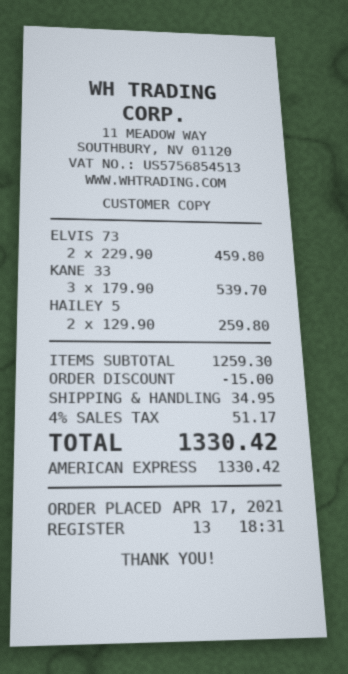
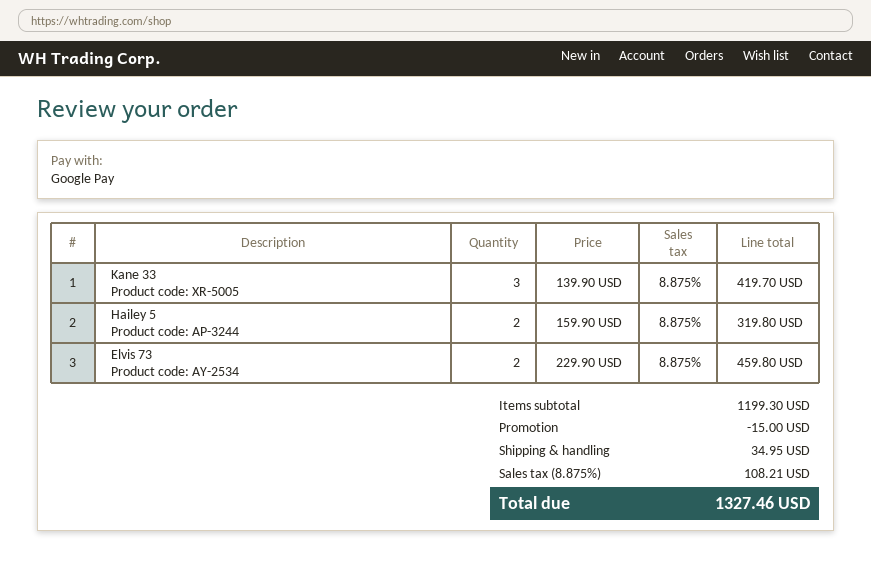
payment method: American Express -> Google Pay
KANE 33: 3 x 179.90 = 539.70 -> 3 x 139.90 = 419.70
HAILEY 5: 2 x 129.90 = 259.80 -> 2 x 159.90 = 319.80
subtotal: 1259.30 -> 1199.30
tax: 4% = 51.17 -> 8.875% = 108.21
total: 1330.42 -> 1327.46

